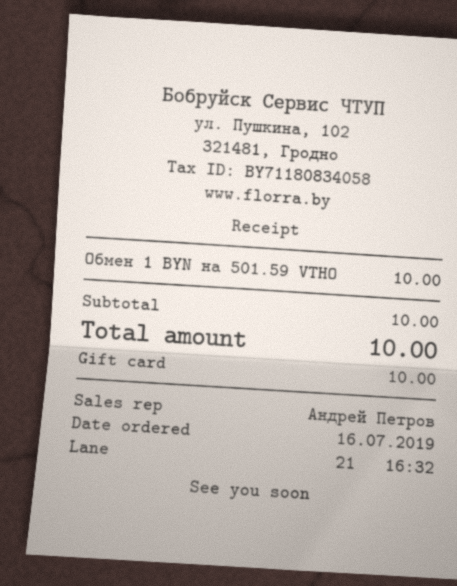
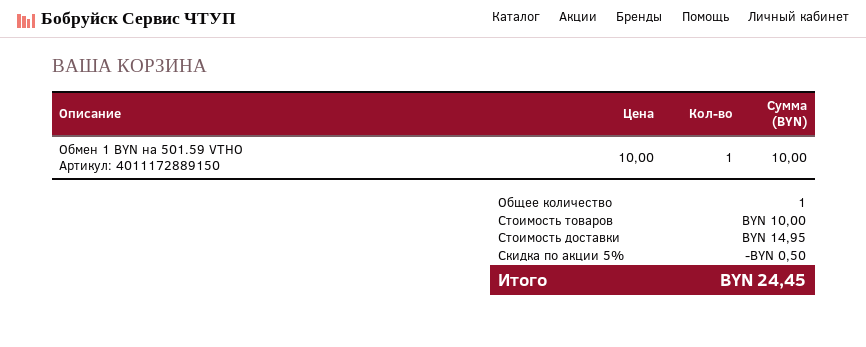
discount: none -> 5% = 0.50
shipping: none -> 14.95
total: 10.00 -> 24.45

